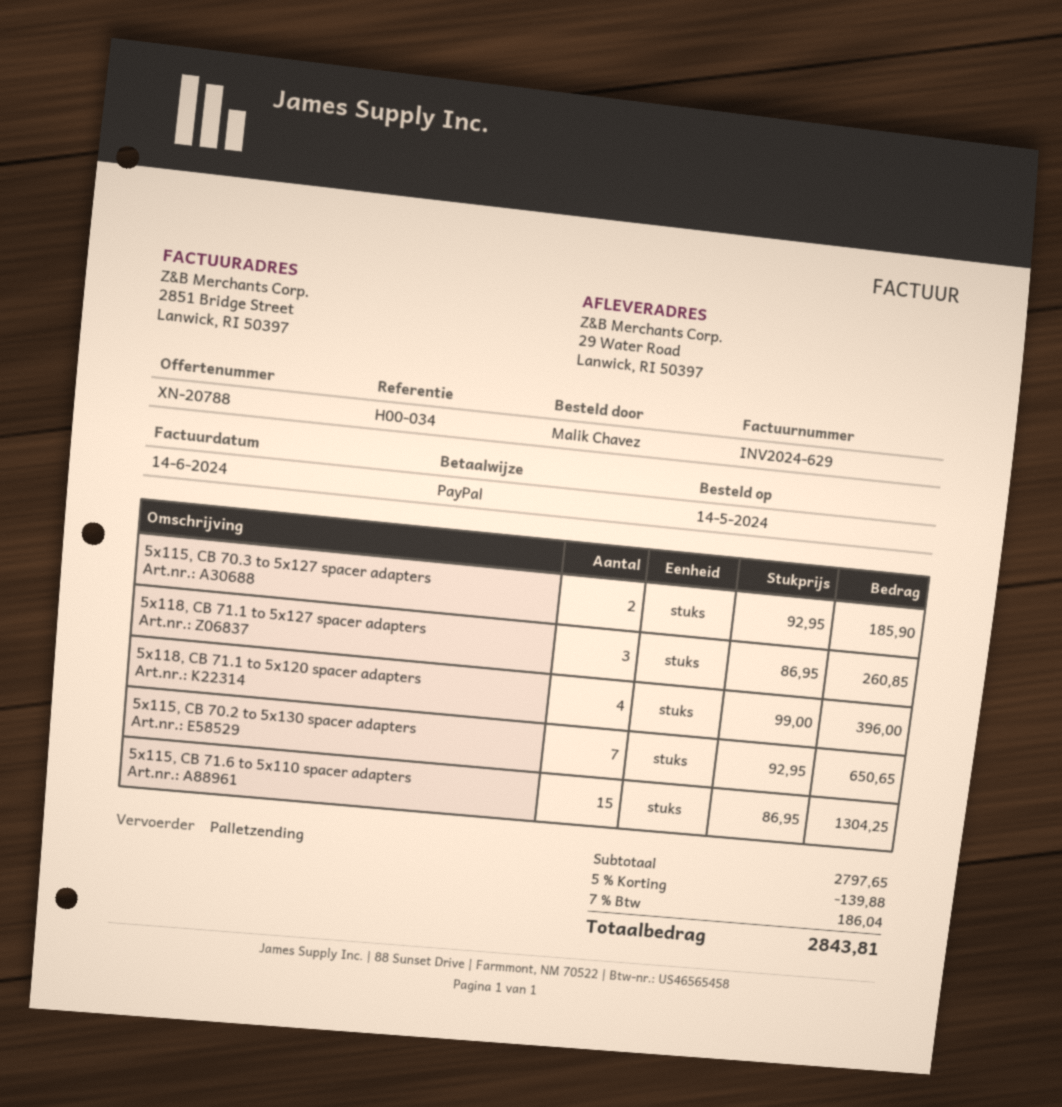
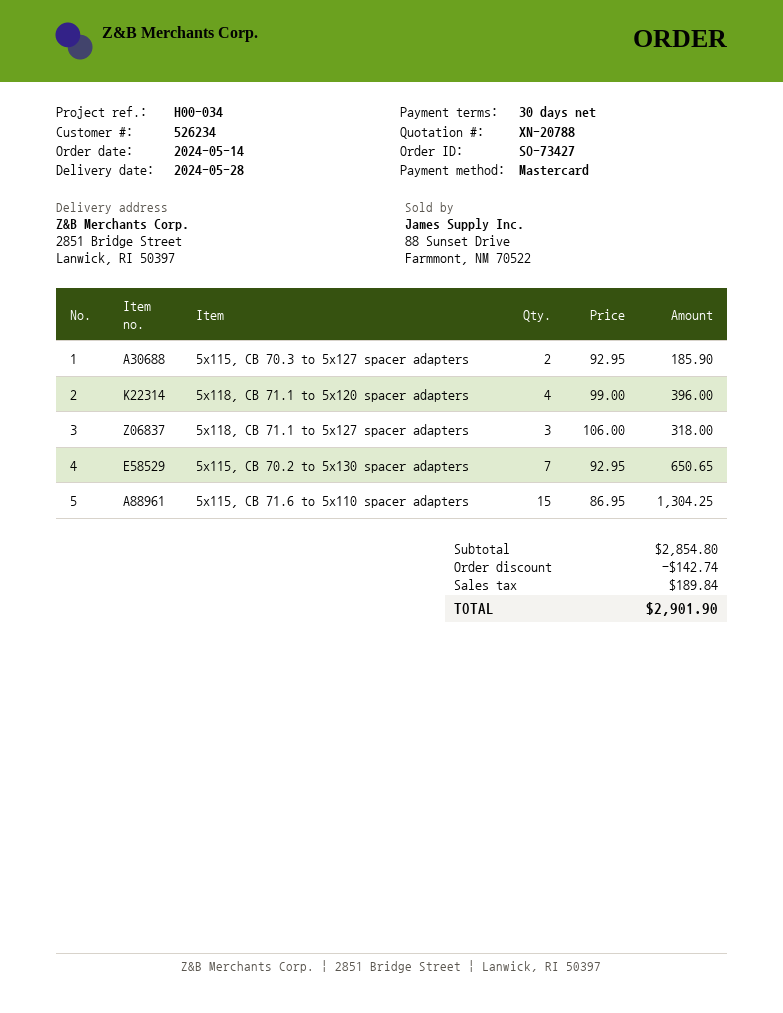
payment method: PayPal -> Mastercard
ship to: 29 Water Road, Lanwick, RI 50397 -> 2851 Bridge Street, Lanwick, RI 50397
5x118, CB 71.1 to 5x127 spacer adapters: 3 x 86.95 = 260.85 -> 3 x 106.00 = 318.00
subtotal: 2797.65 -> 2854.80
discount: 139.88 -> 142.74
tax: 186.04 -> 189.84
total: 2843.81 -> 2901.90

